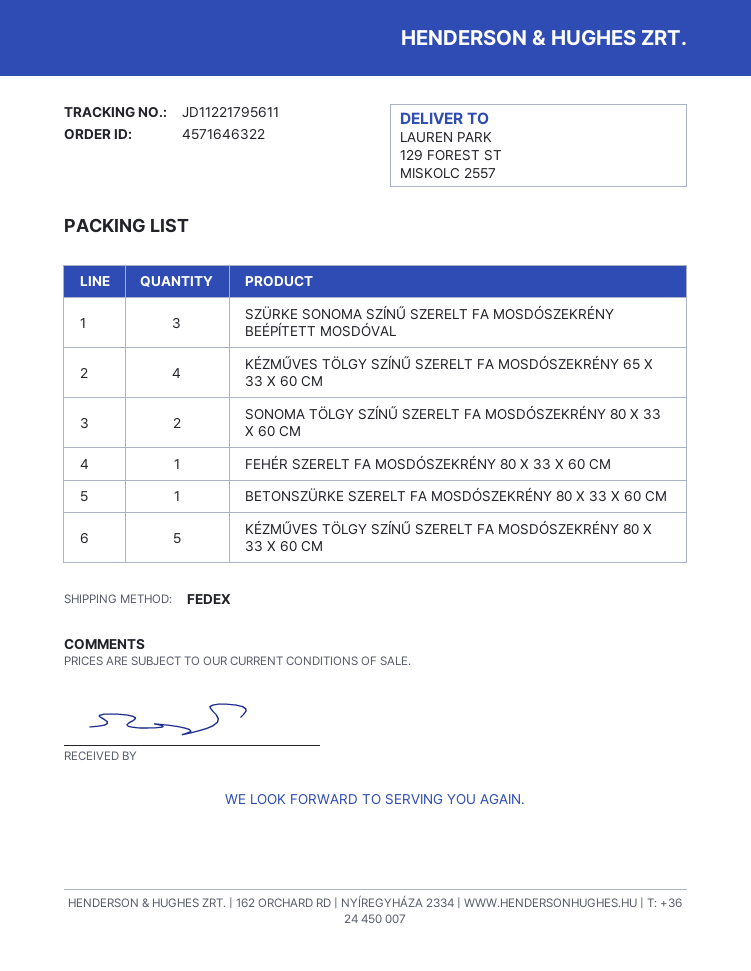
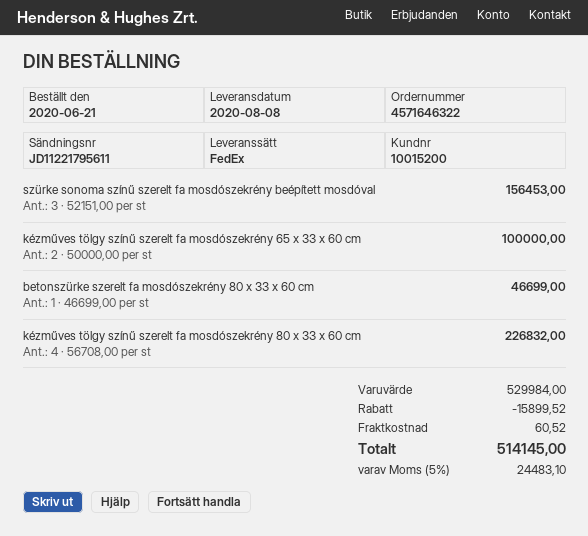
KÉZMŰVES TÖLGY SZÍNŰ SZERELT FA MOSDÓSZEKRÉNY 65 X 33 X 60 CM: 4 -> 2
SONOMA TÖLGY SZÍNŰ SZERELT FA MOSDÓSZEKRÉNY 80 X 33 X 60 CM: 2 -> none
FEHÉR SZERELT FA MOSDÓSZEKRÉNY 80 X 33 X 60 CM: 1 -> none
KÉZMŰVES TÖLGY SZÍNŰ SZERELT FA MOSDÓSZEKRÉNY 80 X 33 X 60 CM: 5 -> 4

